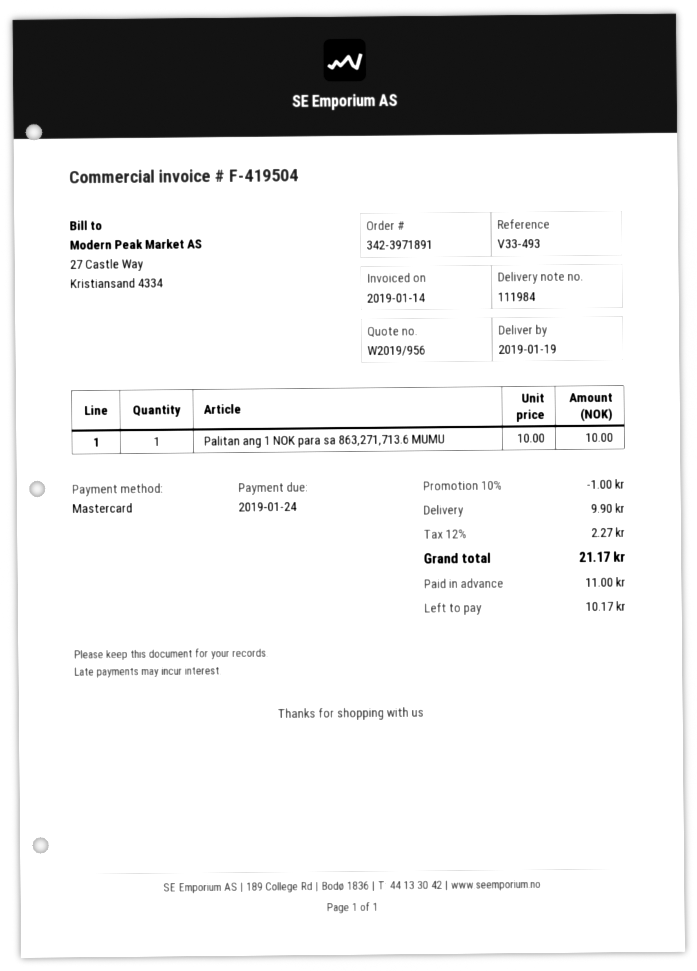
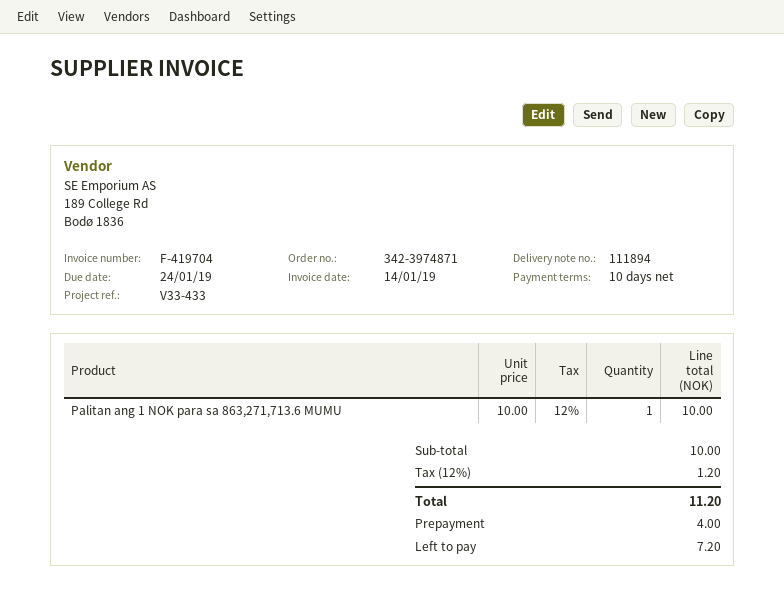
order number: 342-3971891 -> 342-3974871
delivery note number: 111984 -> 111894
invoice number: F-419504 -> F-419704
reference: V33-493 -> V33-433
discount: 10% = 1.00 -> none
shipping: 9.90 -> none
tax: 12% = 2.27 -> 12% = 1.20
total: 21.17 -> 11.20
deposit: 11.00 -> 4.00
balance: 10.17 -> 7.20

